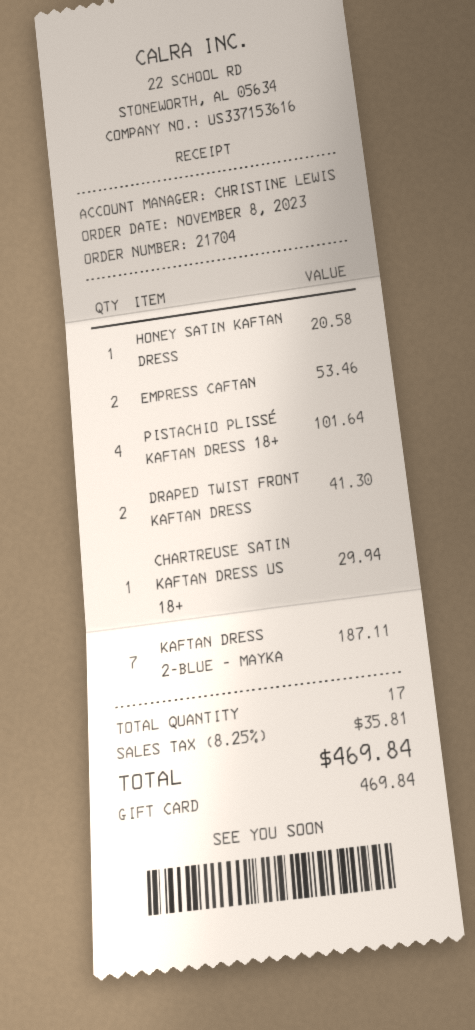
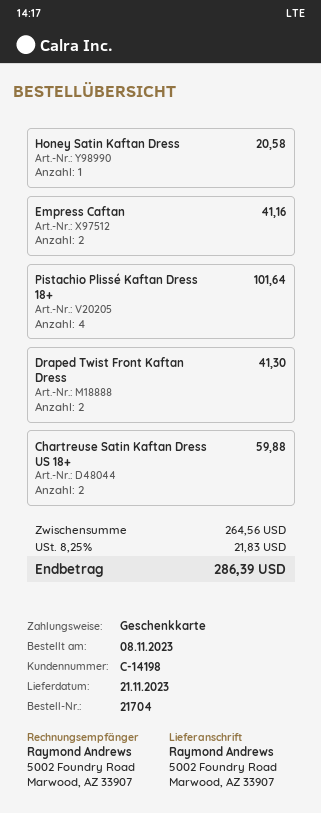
EMPRESS CAFTAN: 2 for 53.46 -> 2 for 41.16
CHARTREUSE SATIN KAFTAN DRESS US 18+: 1 for 29.94 -> 2 for 59.88
KAFTAN DRESS 2-BLUE – MAYKA: 7 for 187.11 -> none
tax: 8.25% = 35.81 -> 8.25% = 21.83
total: 469.84 -> 286.39

